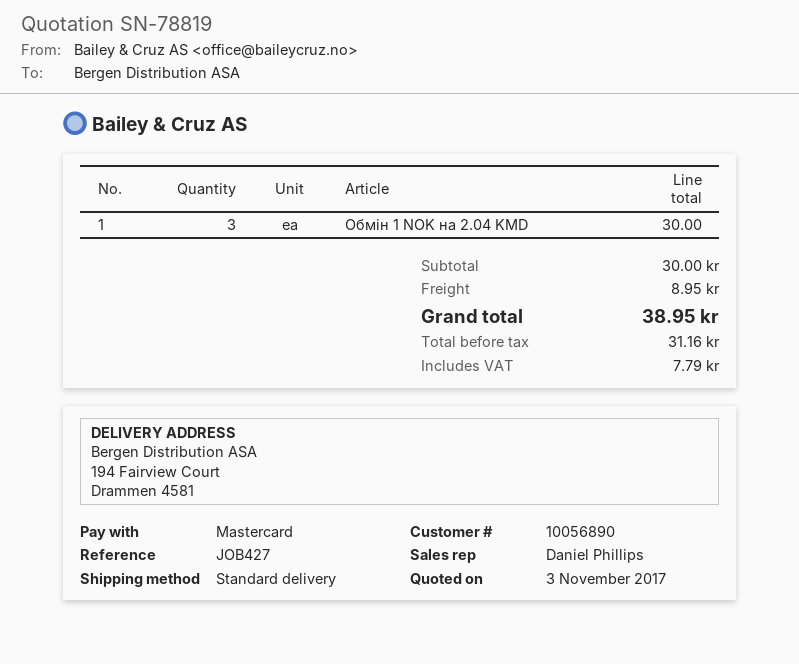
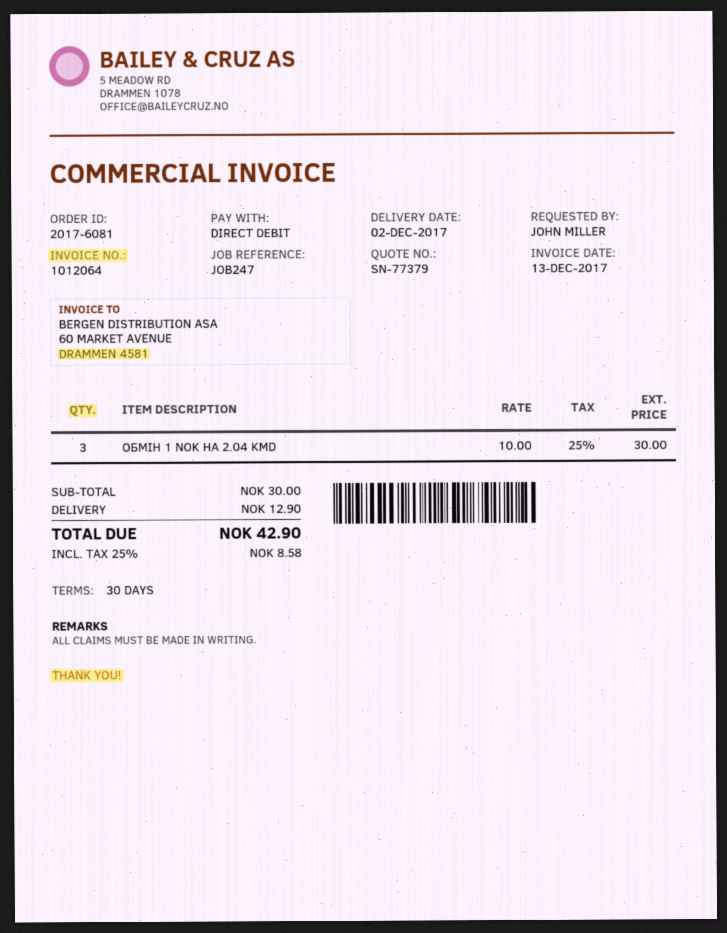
quote number: SN-78819 -> SN-77379
reference: JOB427 -> JOB247
payment method: Mastercard -> direct debit
shipping: 8.95 -> 12.90
tax: 7.79 -> 8.58
total: 38.95 -> 42.90

